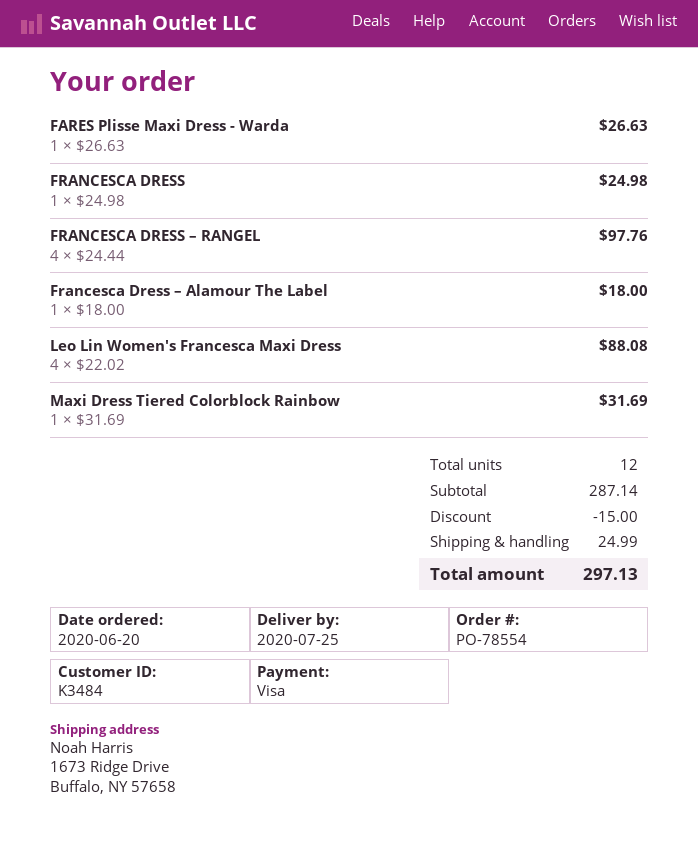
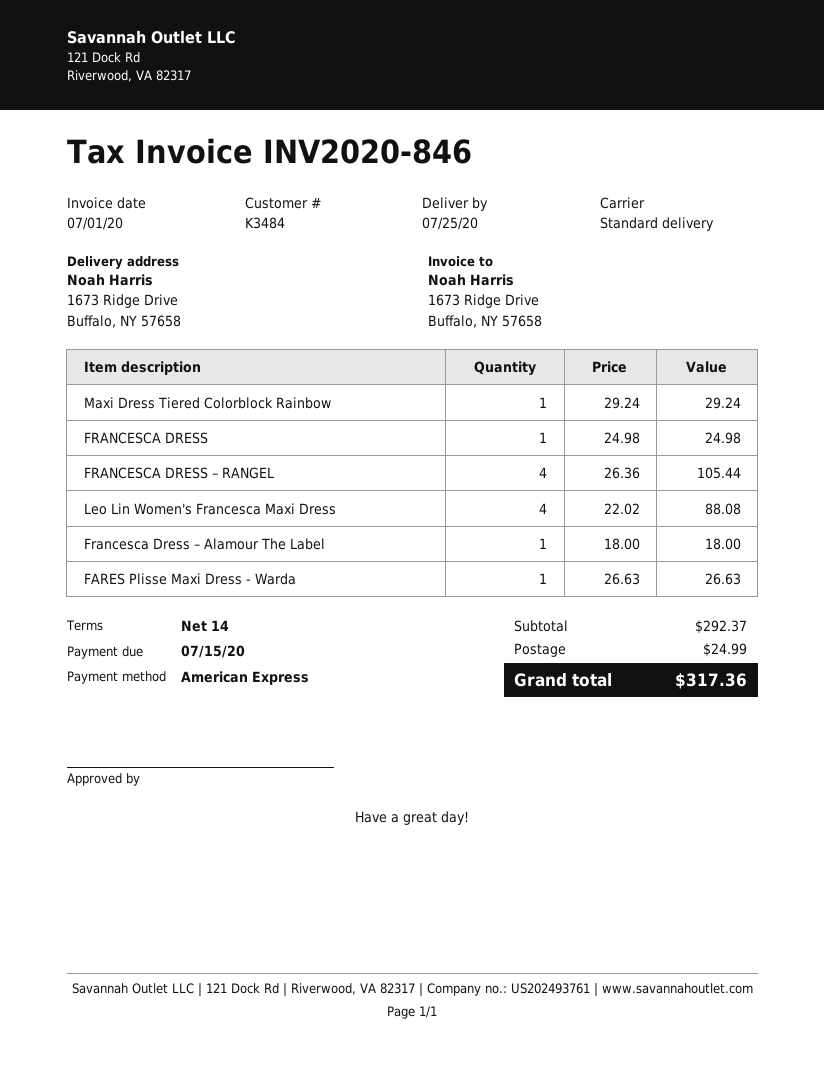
payment method: Visa -> American Express
FRANCESCA DRESS – RANGEL: 4 x 24.44 = 97.76 -> 4 x 26.36 = 105.44
Maxi Dress Tiered Colorblock Rainbow: 1 x 31.69 = 31.69 -> 1 x 29.24 = 29.24
subtotal: 287.14 -> 292.37
discount: 15.00 -> none
total: 297.13 -> 317.36

